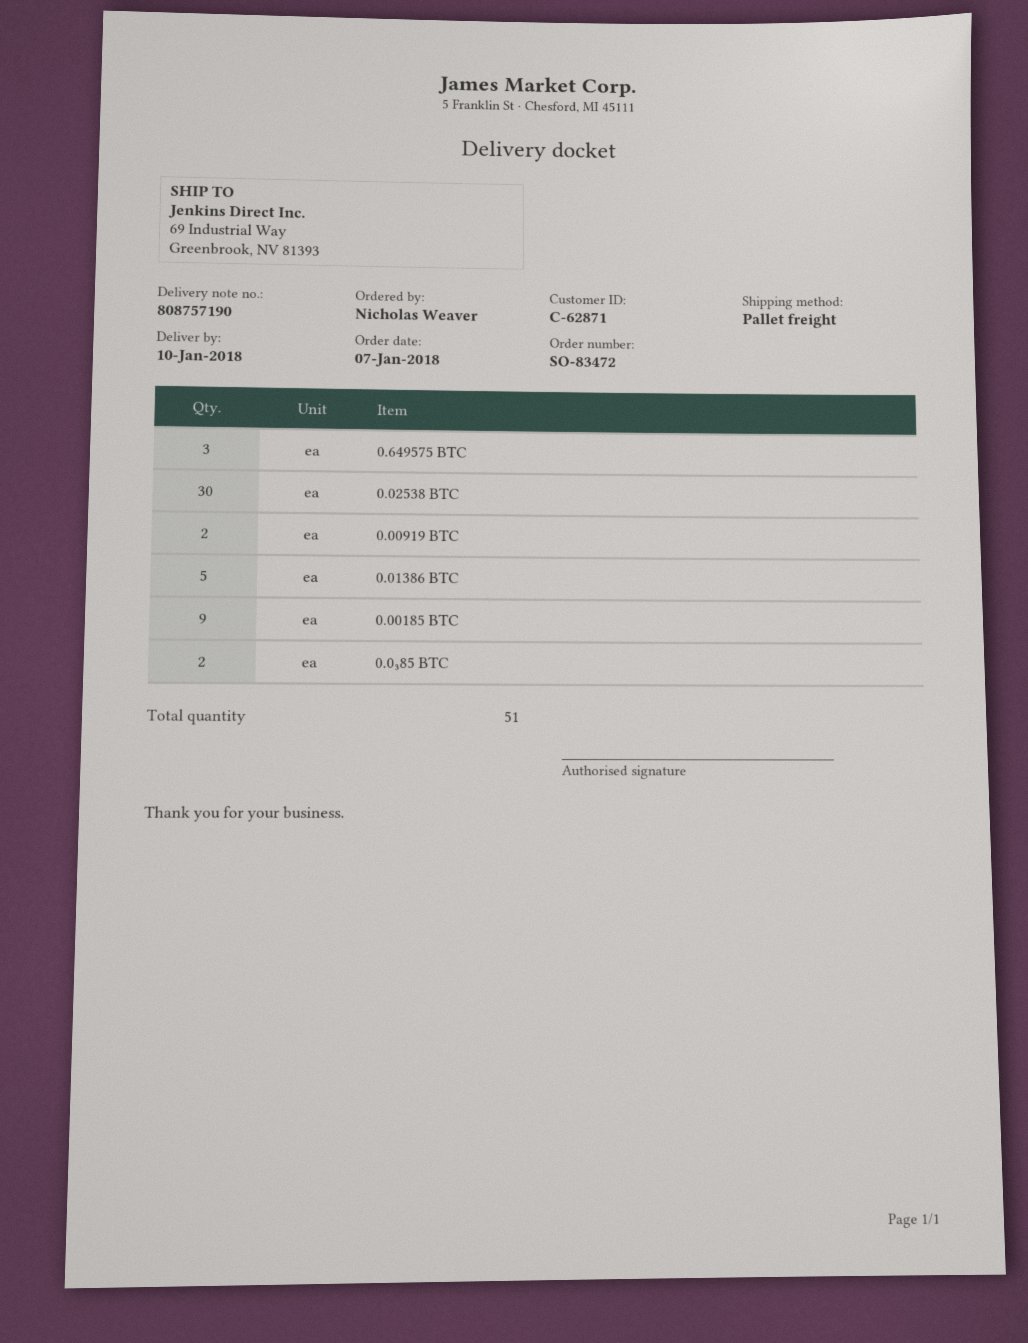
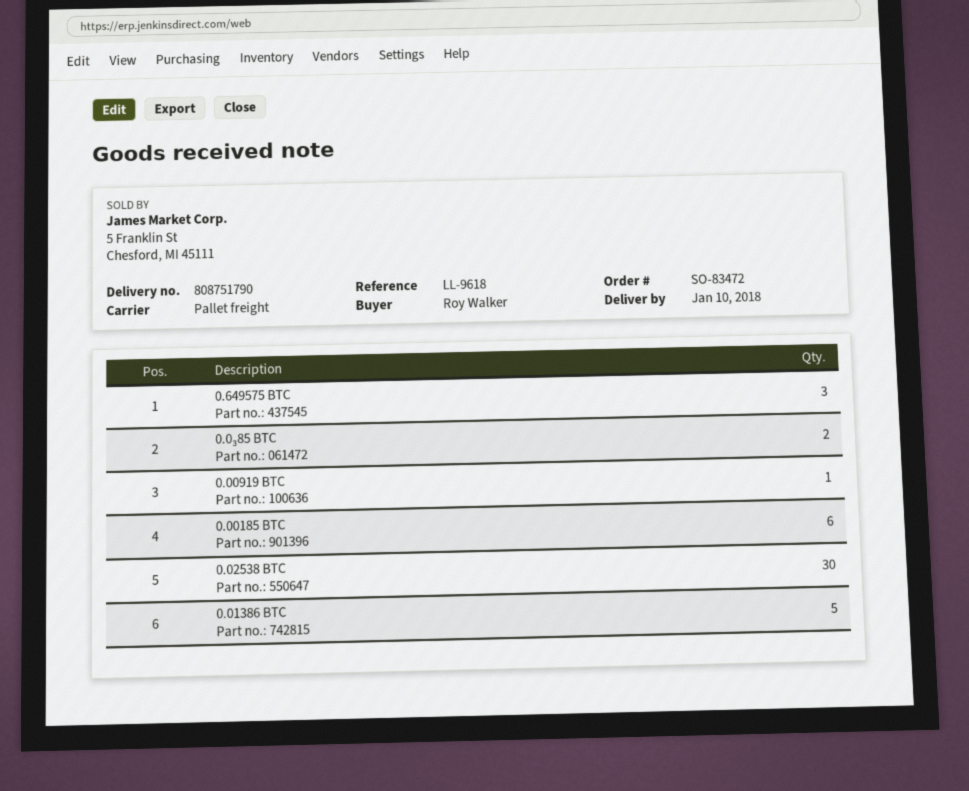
delivery note number: 808757190 -> 808751790
ordered by: Nicholas Weaver -> Roy Walker
0.00919 BTC: 2 -> 1
0.00185 BTC: 9 -> 6

